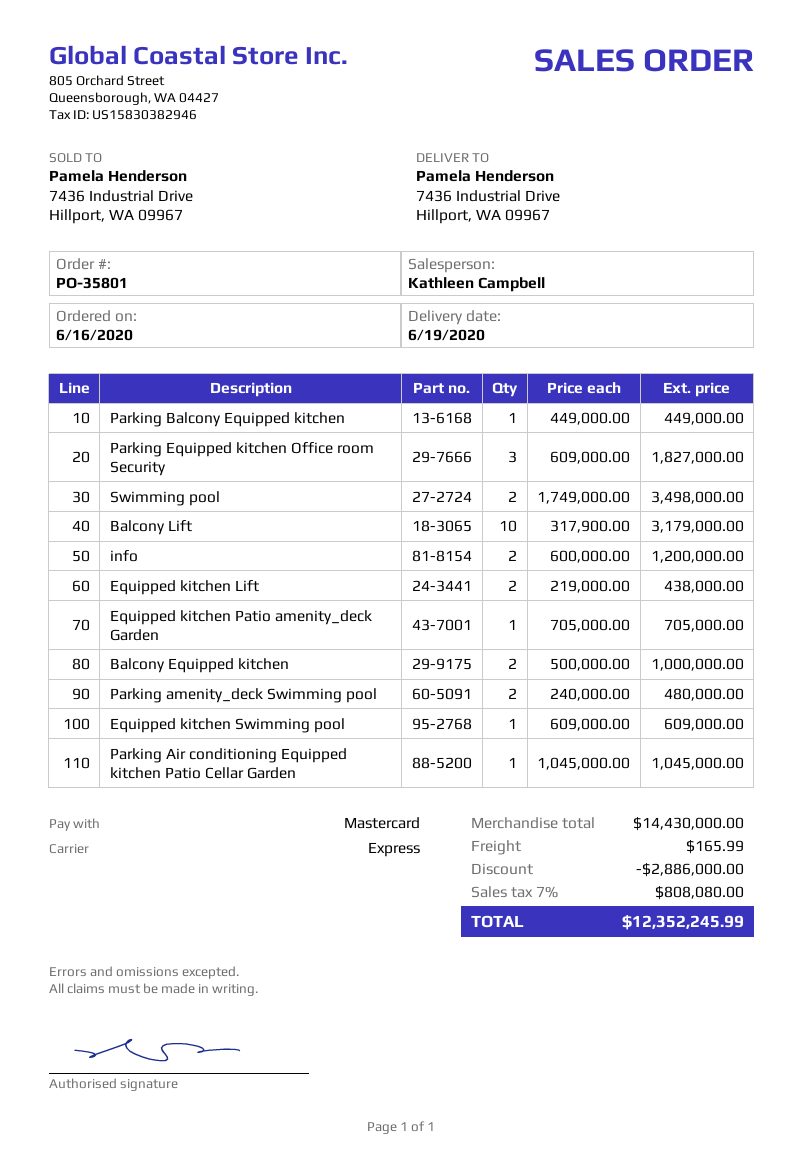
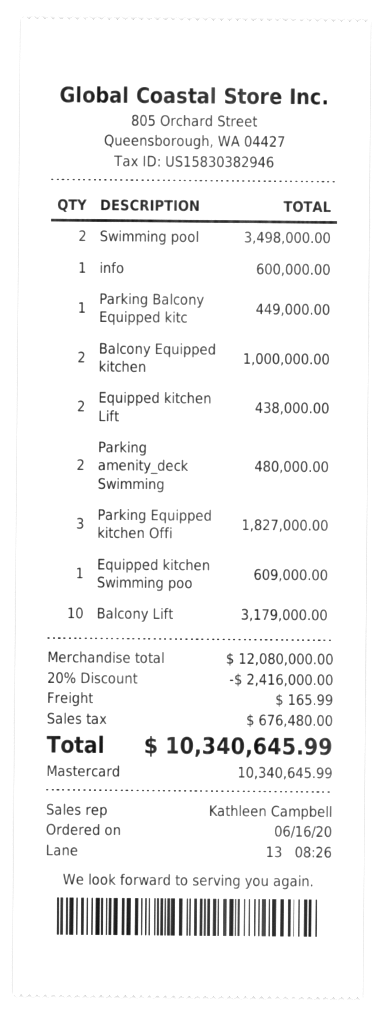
info: 2 for 1200000.00 -> 1 for 600000.00
Equipped kitchen Patio amenity_deck Garden: 1 for 705000.00 -> none
Parking Air conditioning Equipped kitchen Patio Cellar Garden: 1 for 1045000.00 -> none
subtotal: 14430000.00 -> 12080000.00
discount: 2886000.00 -> 2416000.00
tax: 808080.00 -> 676480.00
total: 12352245.99 -> 10340645.99

